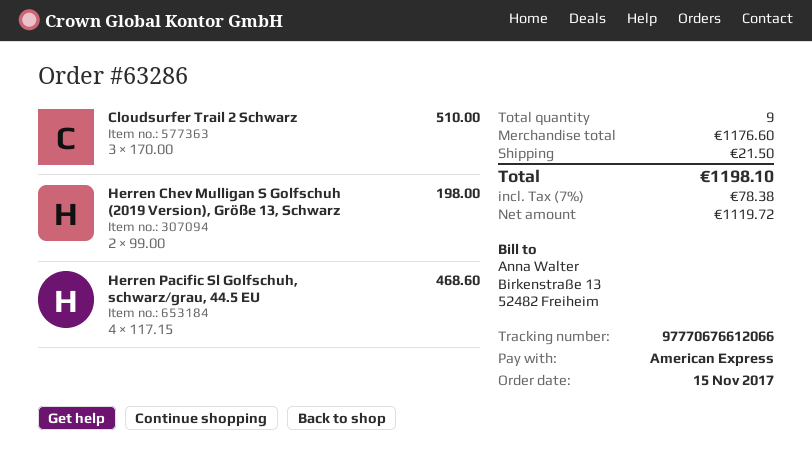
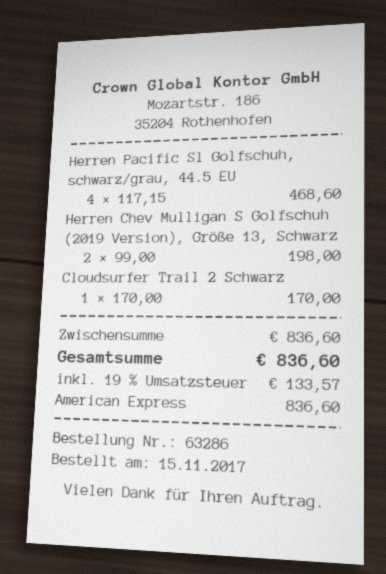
Cloudsurfer Trail 2 Schwarz: 3 x 170.00 = 510.00 -> 1 x 170.00 = 170.00
subtotal: 1176.60 -> 836.60
shipping: 21.50 -> none
tax: 7% = 78.38 -> 19% = 133.57
total: 1198.10 -> 836.60

